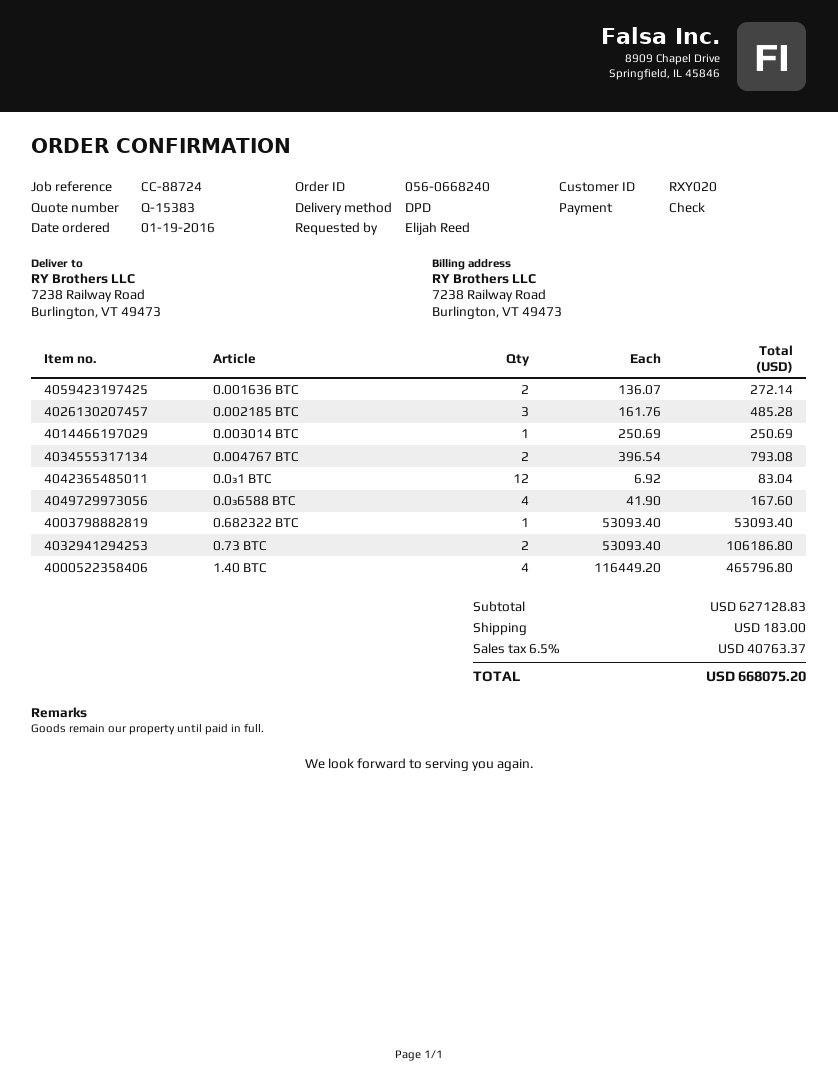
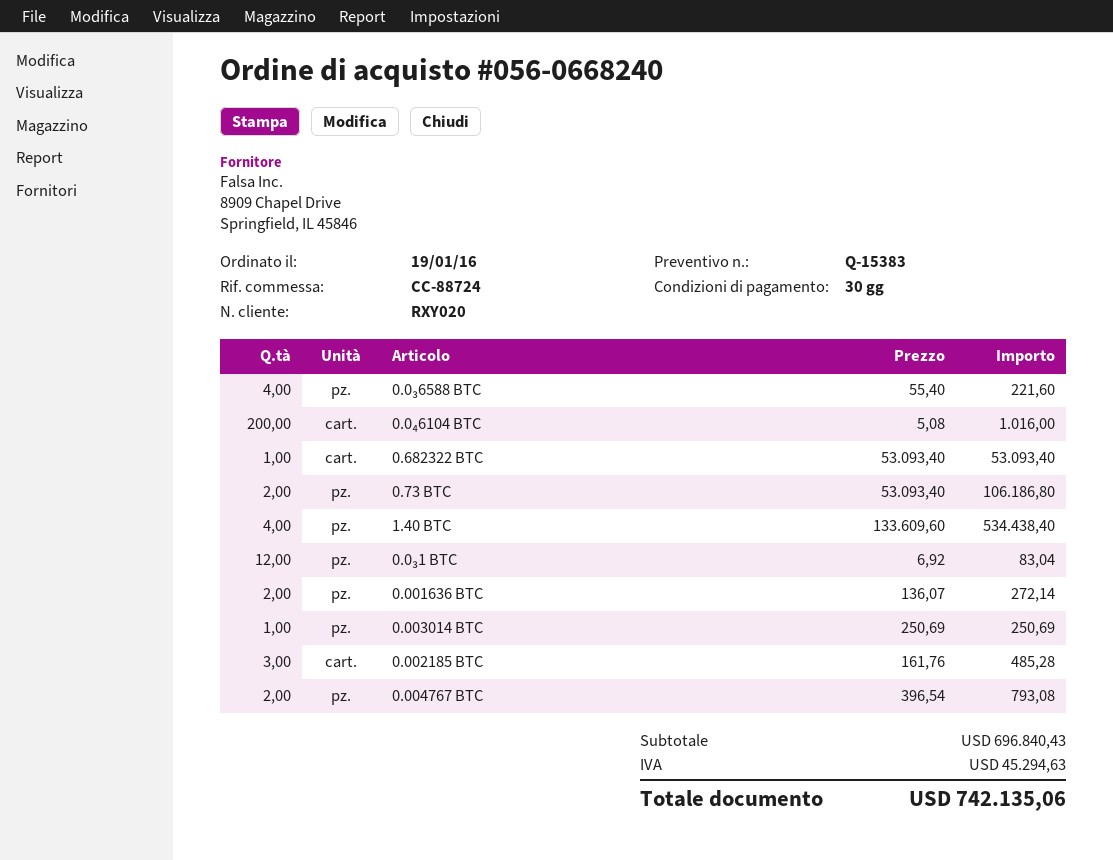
0.0₃6588 BTC: 4 x 41.90 = 167.60 -> 4 x 55.40 = 221.60
1.40 BTC: 4 x 116449.20 = 465796.80 -> 4 x 133609.60 = 534438.40
0.0₄6104 BTC: none -> 200 x 5.08 = 1016.00
subtotal: 627128.83 -> 696840.43
shipping: 183.00 -> none
tax: 40763.37 -> 45294.63
total: 668075.20 -> 742135.06

